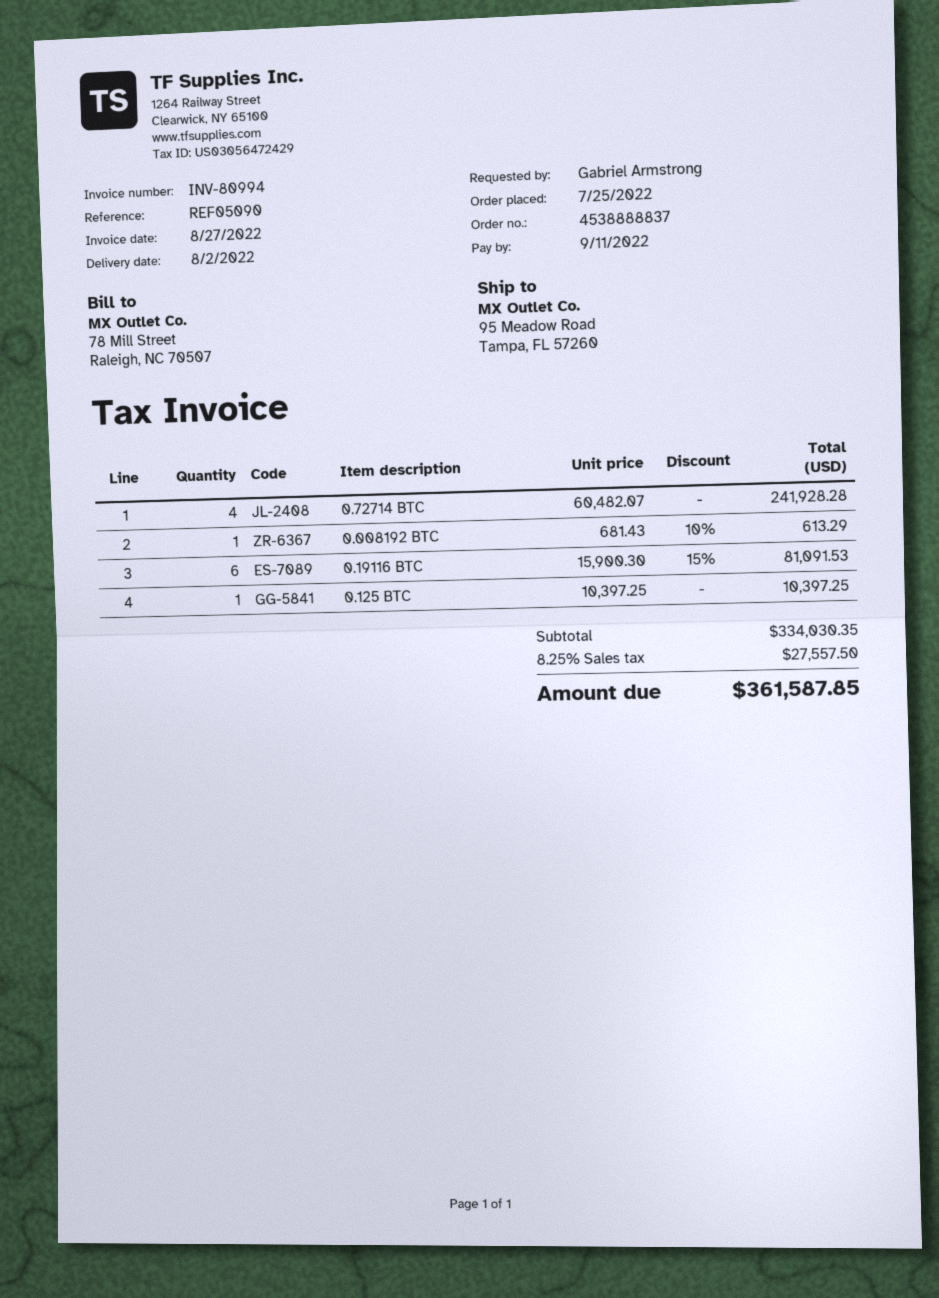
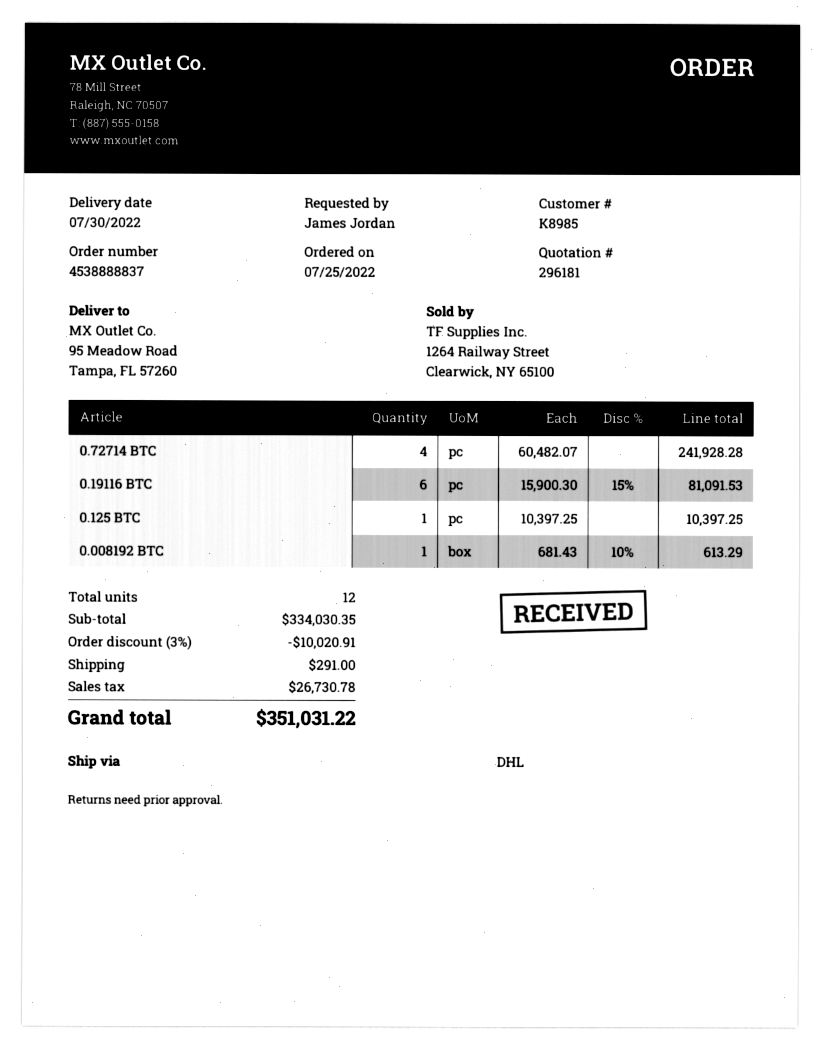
delivery date: 2022-08-02 -> 2022-07-30
ordered by: Gabriel Armstrong -> James Jordan
discount: none -> 3% = 10020.91
shipping: none -> 291.00
tax: 27557.50 -> 26730.78
total: 361587.85 -> 351031.22

